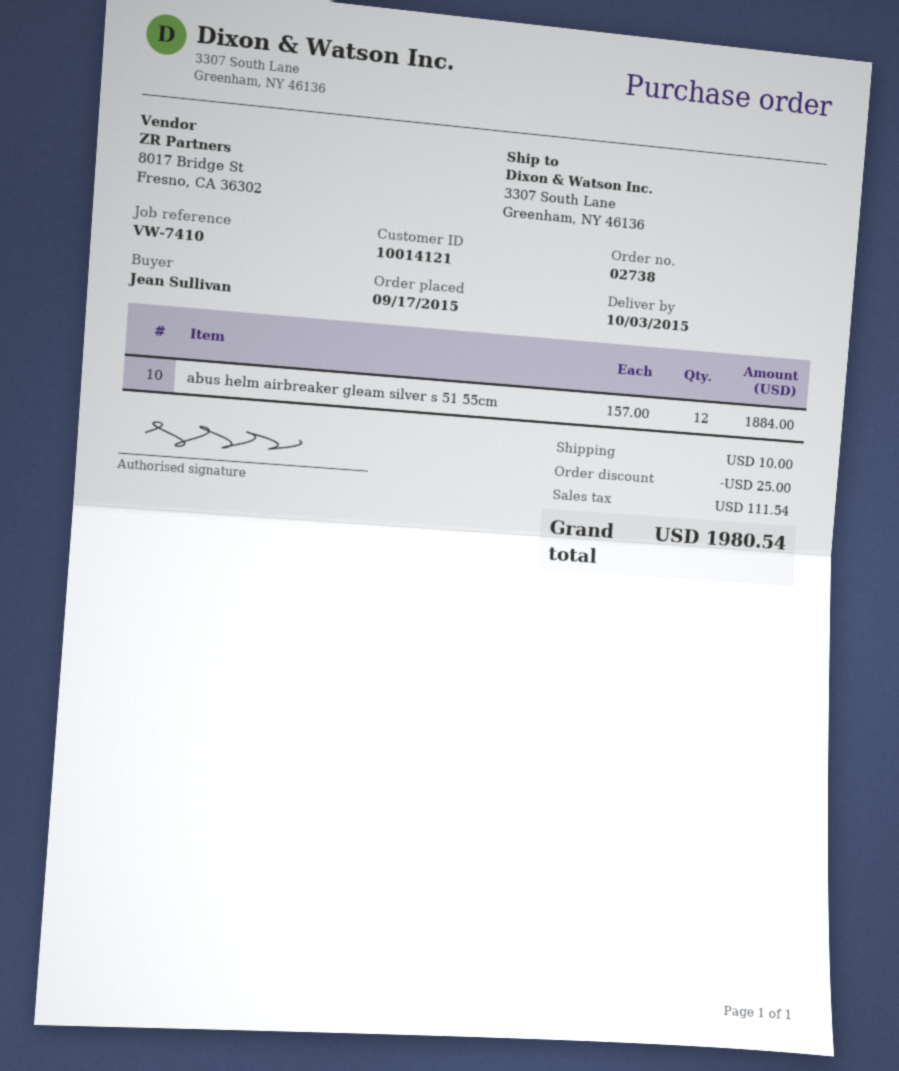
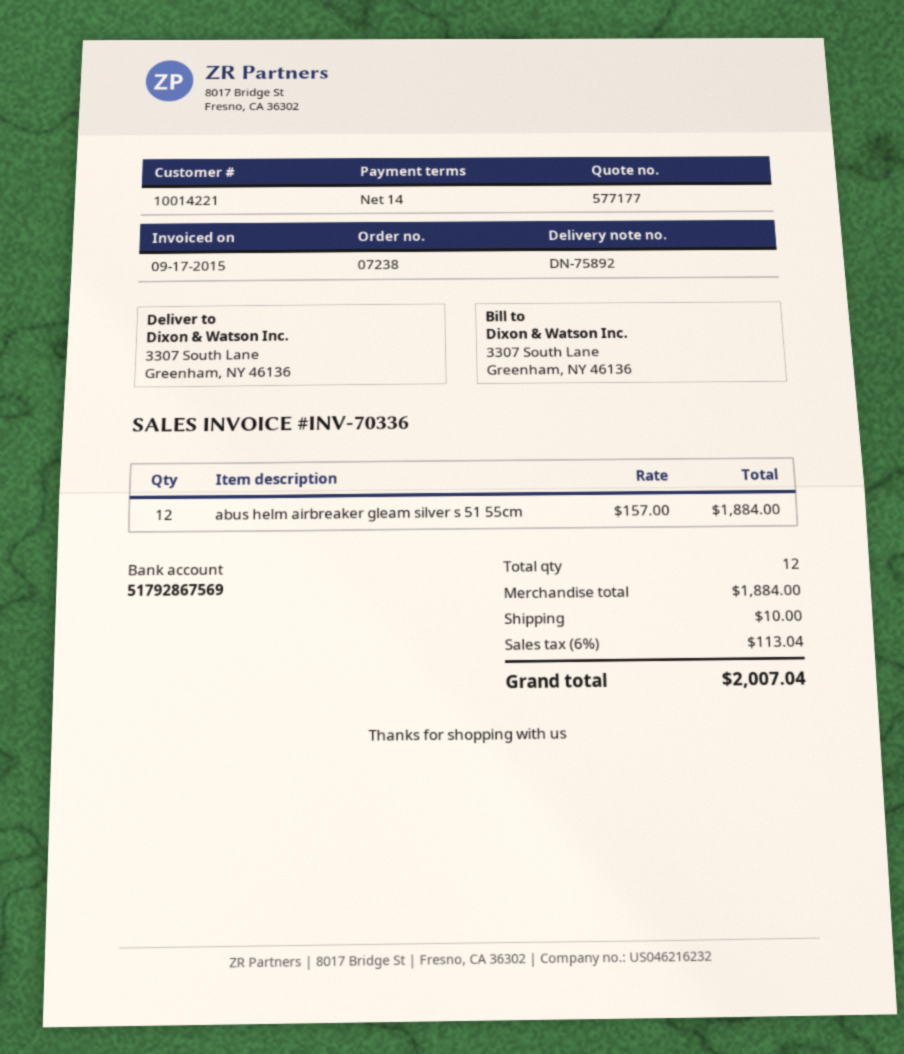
order number: 02738 -> 07238
customer number: 10014121 -> 10014221
discount: 25.00 -> none
tax: 111.54 -> 113.04
total: 1980.54 -> 2007.04

